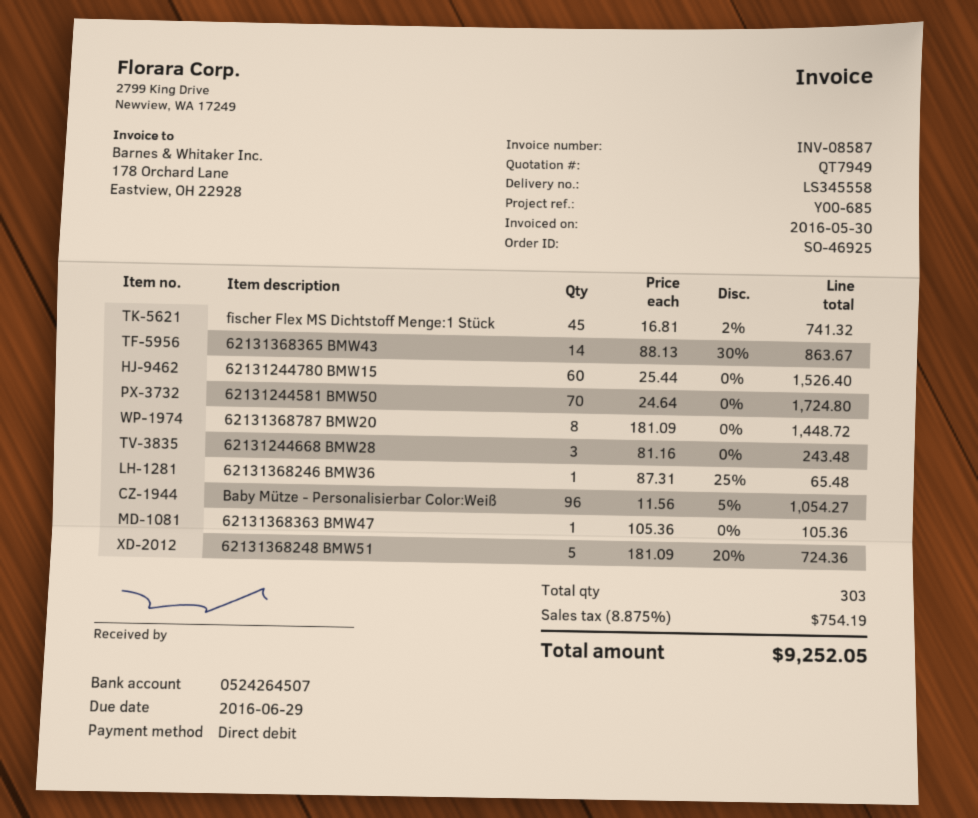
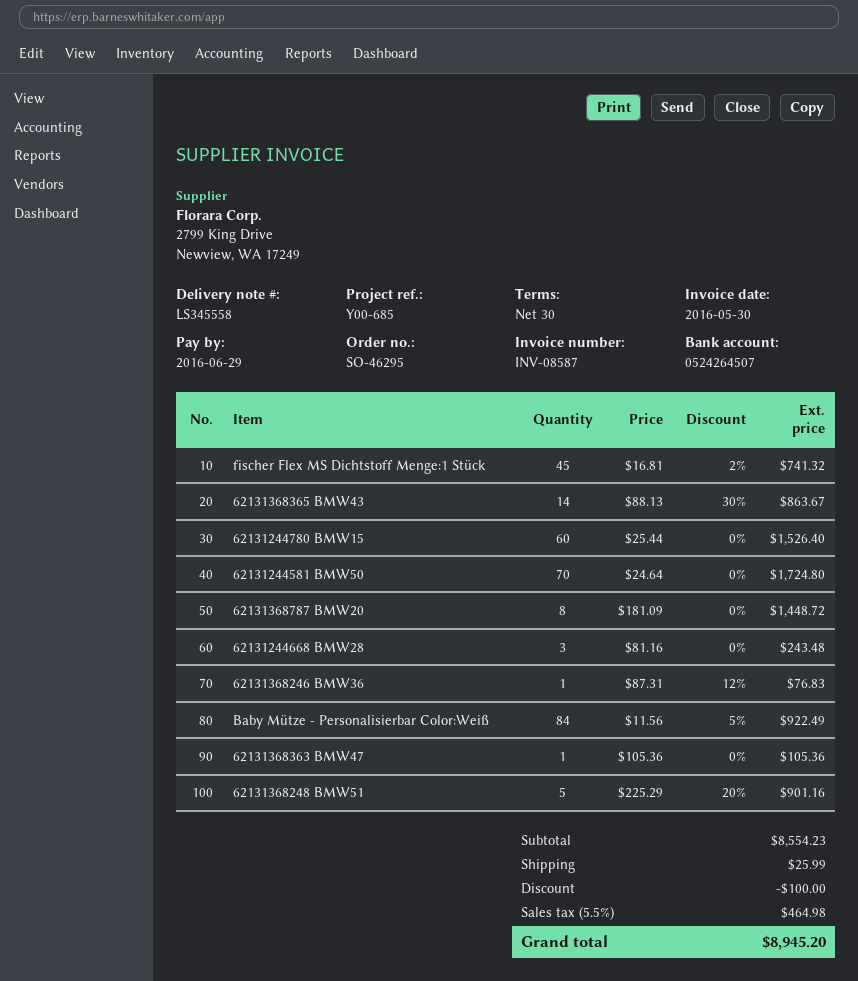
order number: SO-46925 -> SO-46295
62131368246 BMW36: 1 x 87.31 - 25% = 65.48 -> 1 x 87.31 - 12% = 76.83
Baby Mütze - Personalisierbar Color:Weiß: 96 x 11.56 - 5% = 1054.27 -> 84 x 11.56 - 5% = 922.49
62131368248 BMW51: 5 x 181.09 - 20% = 724.36 -> 5 x 225.29 - 20% = 901.16
discount: none -> 100.00
shipping: none -> 25.99
tax: 8.875% = 754.19 -> 5.5% = 464.98
total: 9252.05 -> 8945.20

